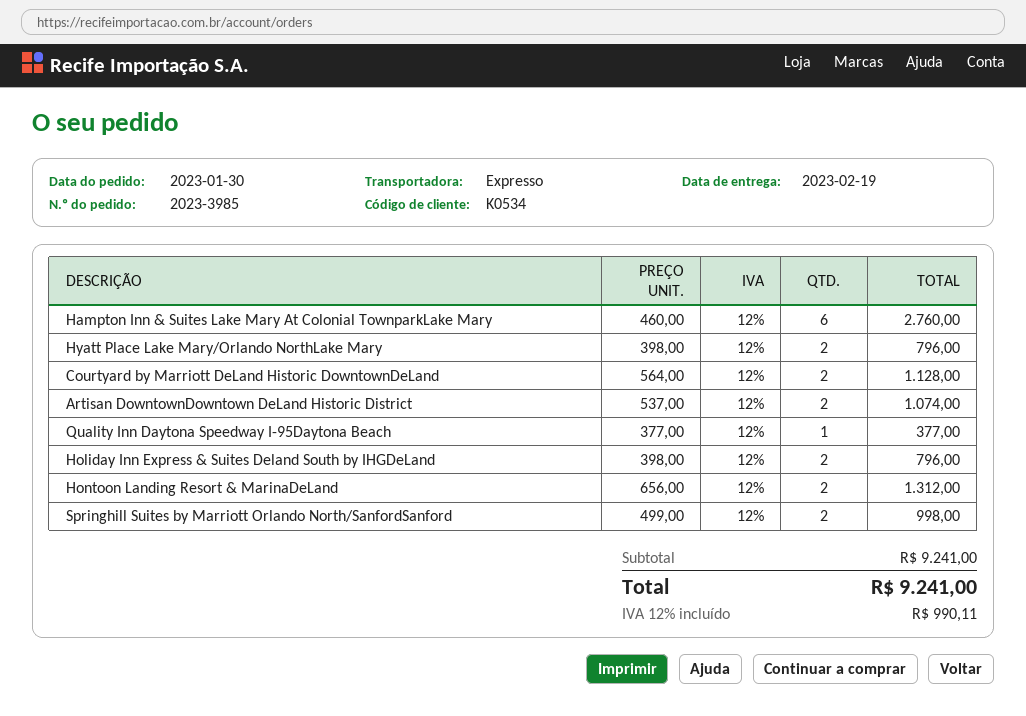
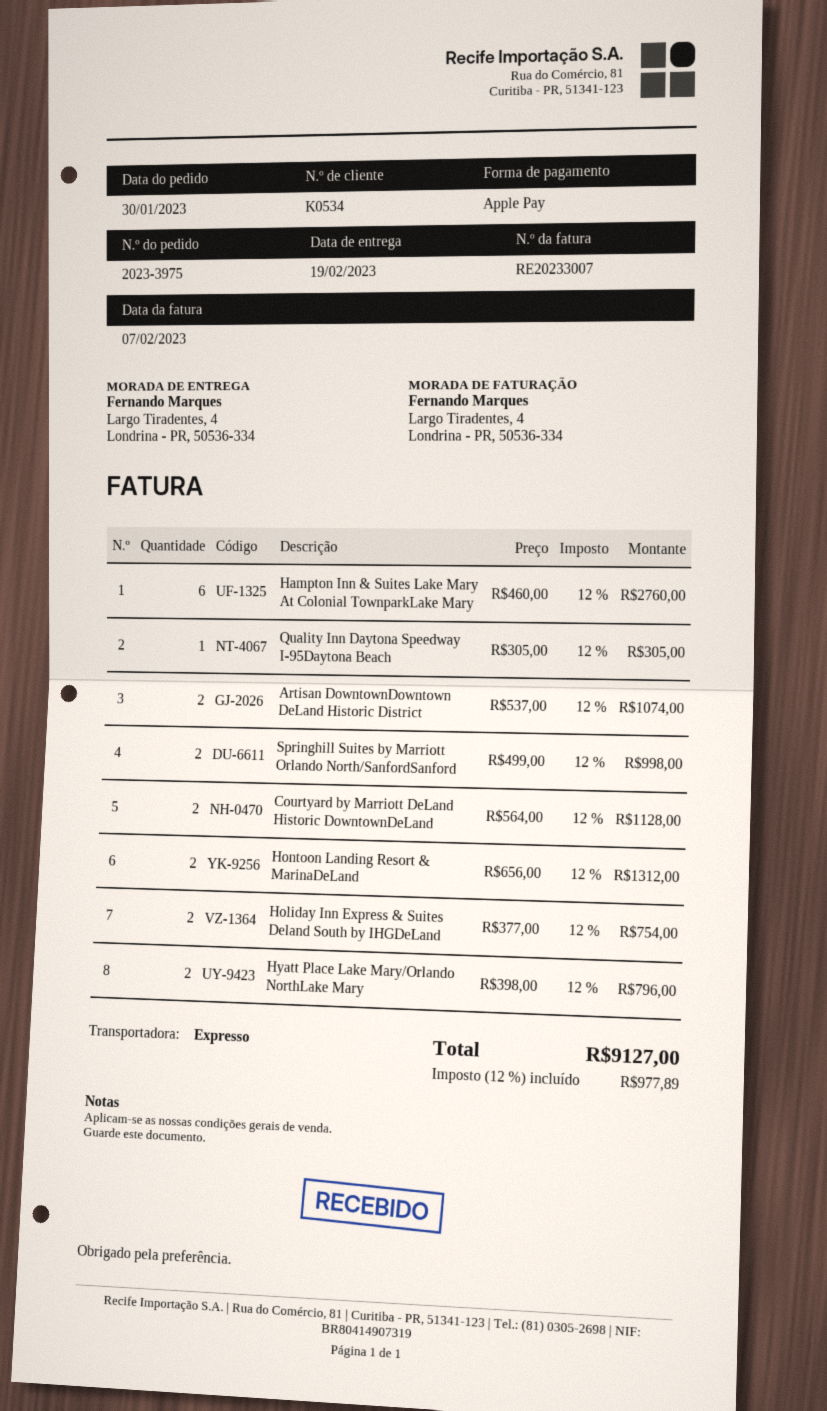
order number: 2023-3985 -> 2023-3975
Quality Inn Daytona Speedway I-95Daytona Beach: 1 x 377.00 = 377.00 -> 1 x 305.00 = 305.00
Holiday Inn Express & Suites Deland South by IHGDeLand: 2 x 398.00 = 796.00 -> 2 x 377.00 = 754.00
tax: 12% = 990.11 -> 12% = 977.89
total: 9241.00 -> 9127.00

